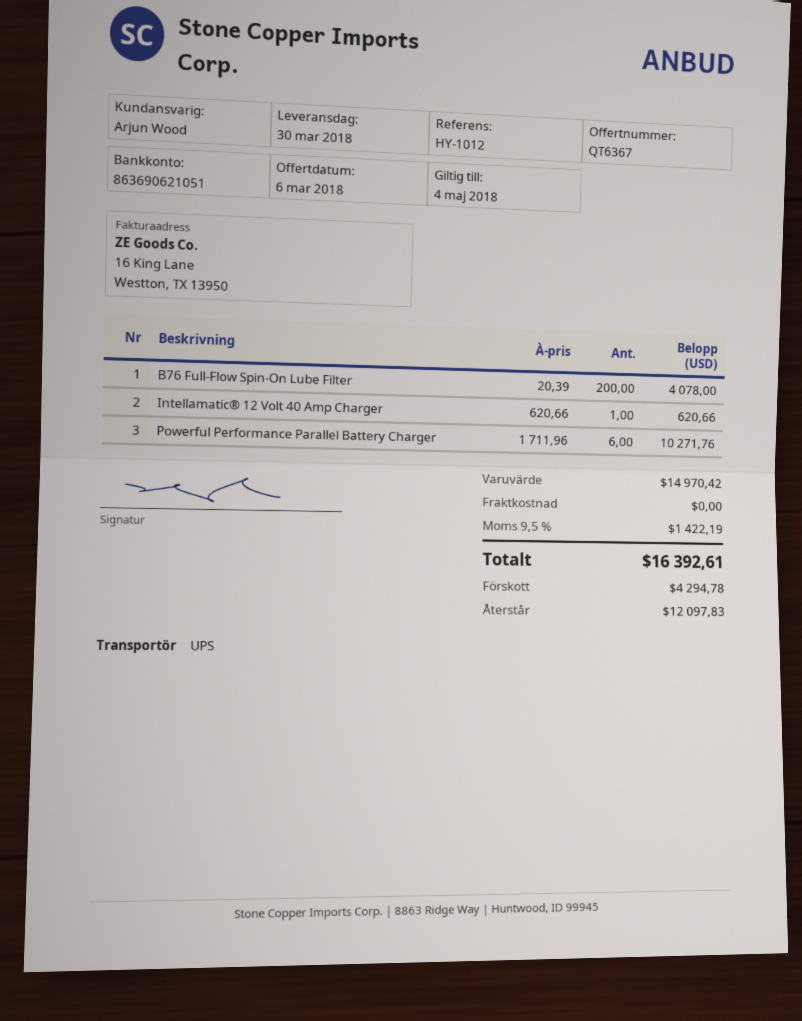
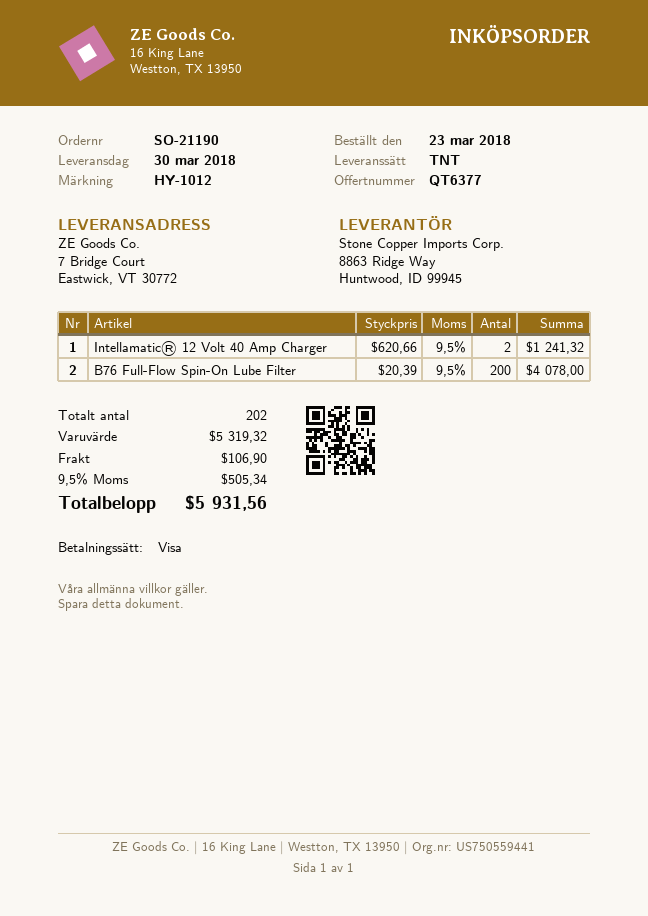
quote number: QT6367 -> QT6377
shipping method: UPS -> TNT
Intellamatic® 12 Volt 40 Amp Charger: 1 x 620.66 = 620.66 -> 2 x 620.66 = 1241.32
Powerful Performance Parallel Battery Charger: 6 x 1711.96 = 10271.76 -> none
subtotal: 14970.42 -> 5319.32
shipping: 0.00 -> 106.90
tax: 9.5% = 1422.19 -> 9.5% = 505.34
total: 16392.61 -> 5931.56

